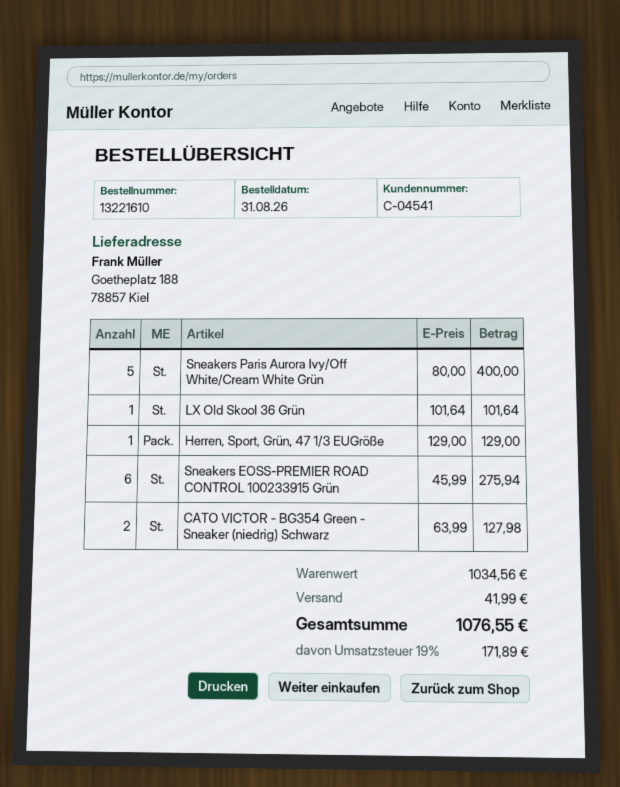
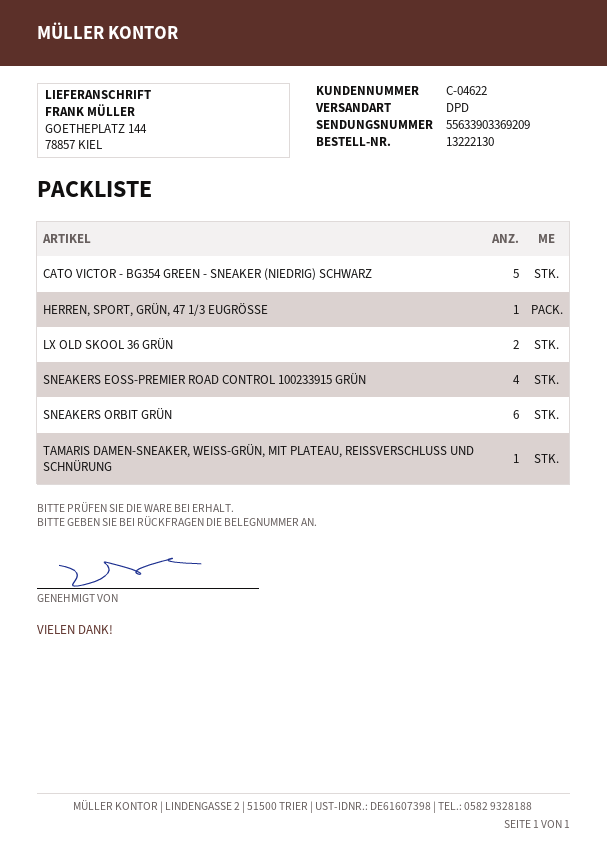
order number: 13221610 -> 13222130
customer number: C-04541 -> C-04622
ship to: Goetheplatz 188, 78857 Kiel -> GOETHEPLATZ 144, 78857 KIEL
Sneakers Paris Aurora Ivy/Off White/Cream White Grün: 5 -> none
LX Old Skool 36 Grün: 1 -> 2
Sneakers EOSS-PREMIER ROAD CONTROL 100233915 Grün: 6 -> 4
CATO VICTOR - BG354 Green - Sneaker (niedrig) Schwarz: 2 -> 5
SNEAKERS ORBIT GRÜN: none -> 6
TAMARIS DAMEN-SNEAKER, WEISS-GRÜN, MIT PLATEAU, REISSVERSCHLUSS UND SCHNÜRUNG: none -> 1

